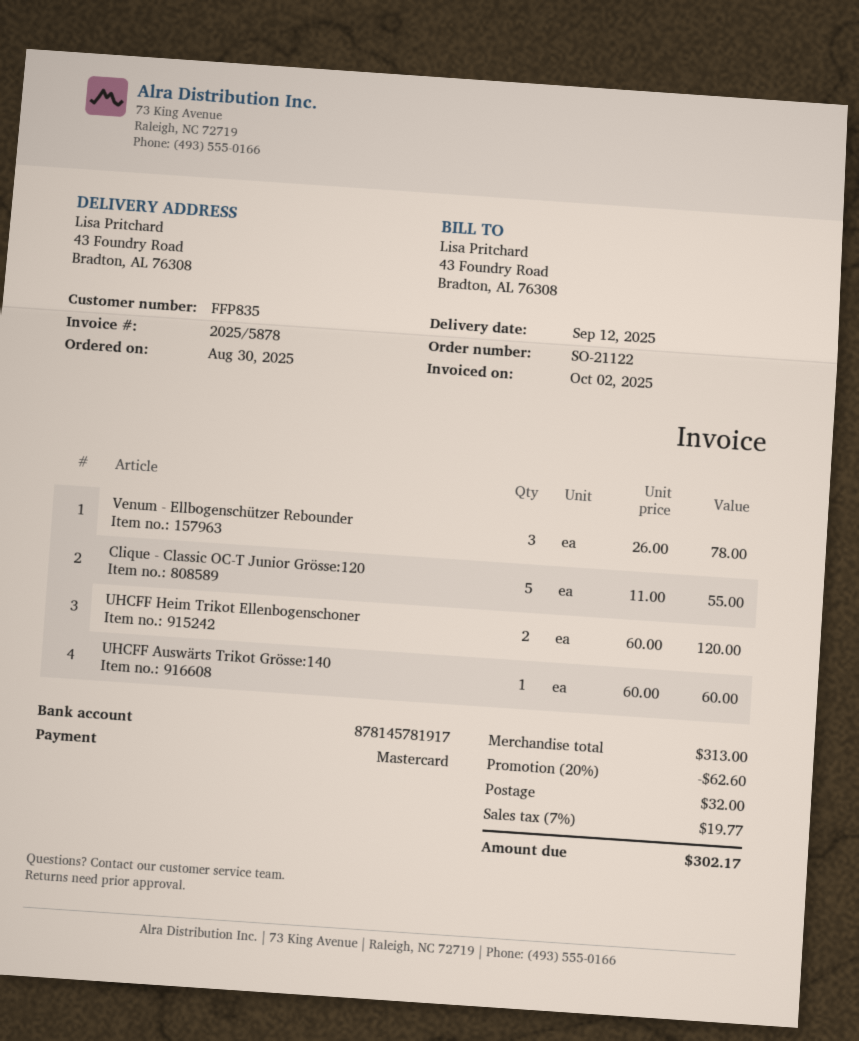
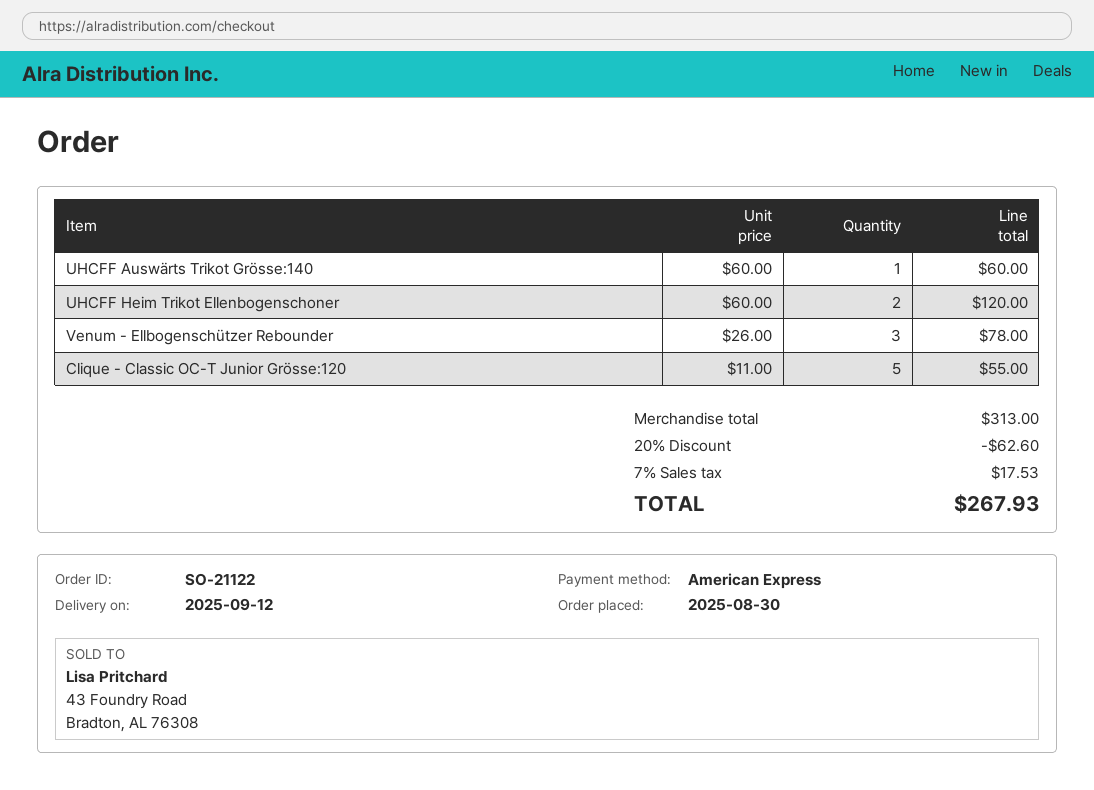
payment method: Mastercard -> American Express
shipping: 32.00 -> none
tax: 7% = 19.77 -> 7% = 17.53
total: 302.17 -> 267.93

